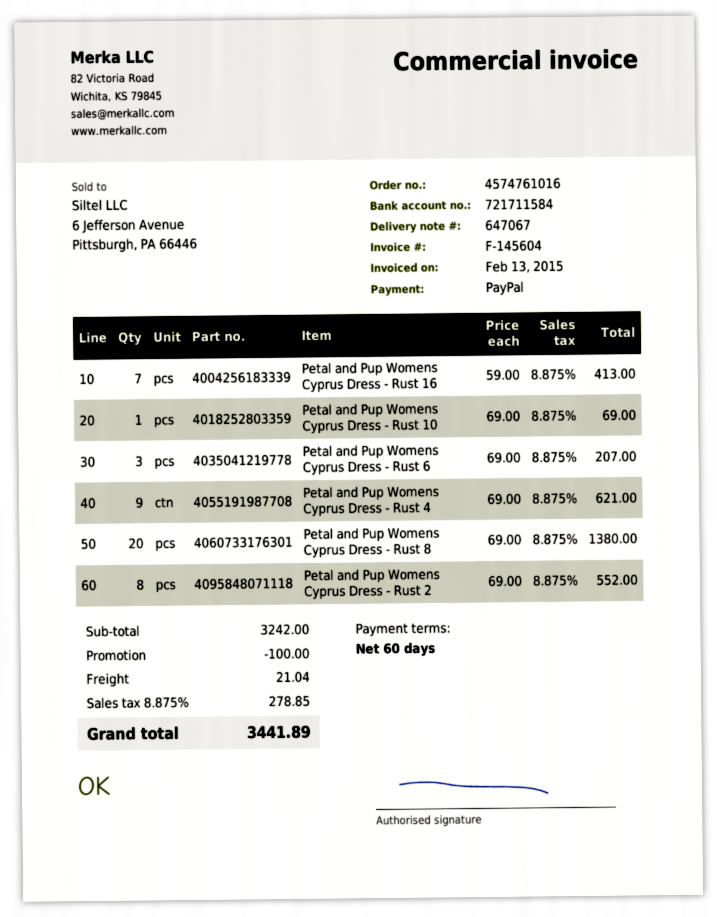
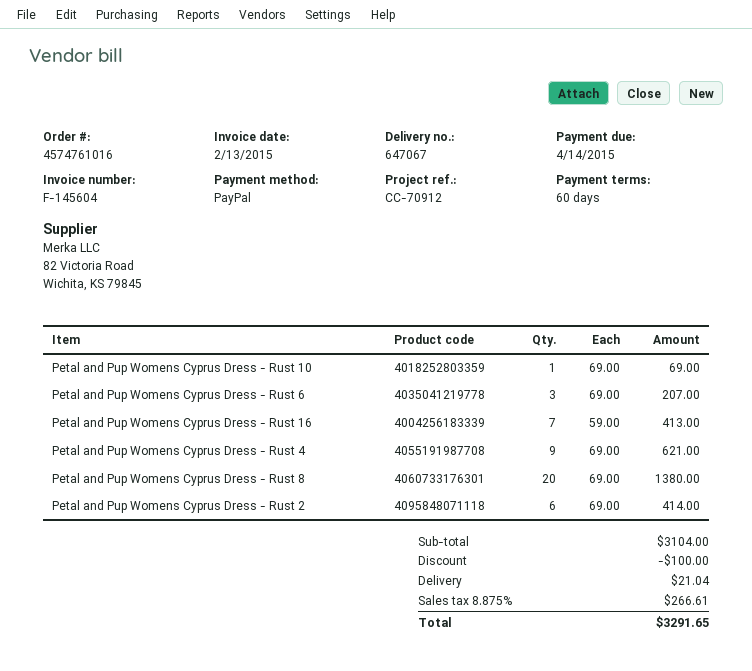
Petal and Pup Womens Cyprus Dress - Rust 2: 8 x 69.00 = 552.00 -> 6 x 69.00 = 414.00
subtotal: 3242.00 -> 3104.00
tax: 8.875% = 278.85 -> 8.875% = 266.61
total: 3441.89 -> 3291.65

